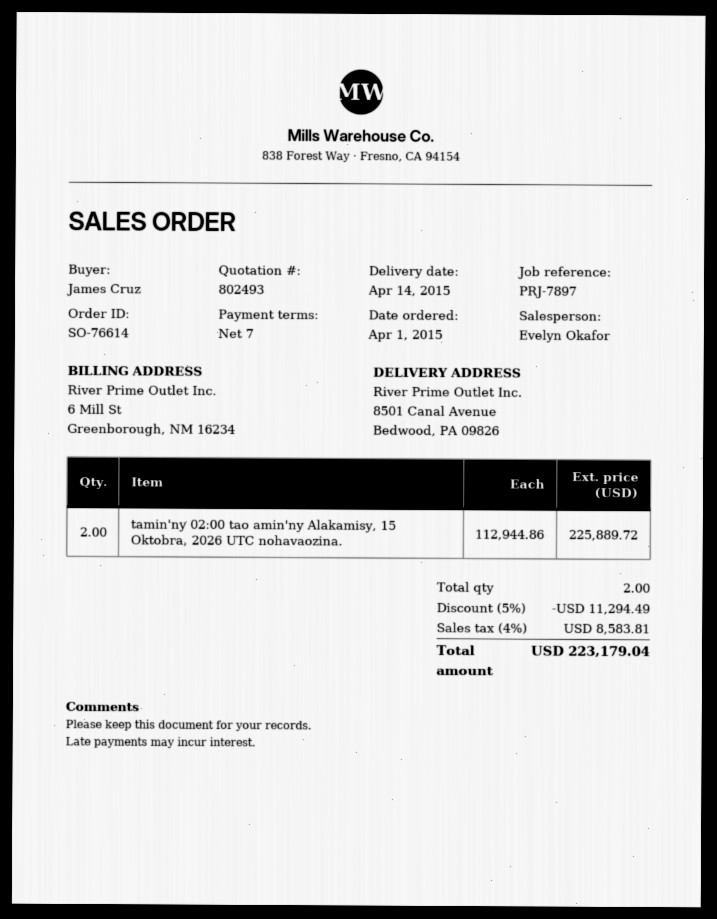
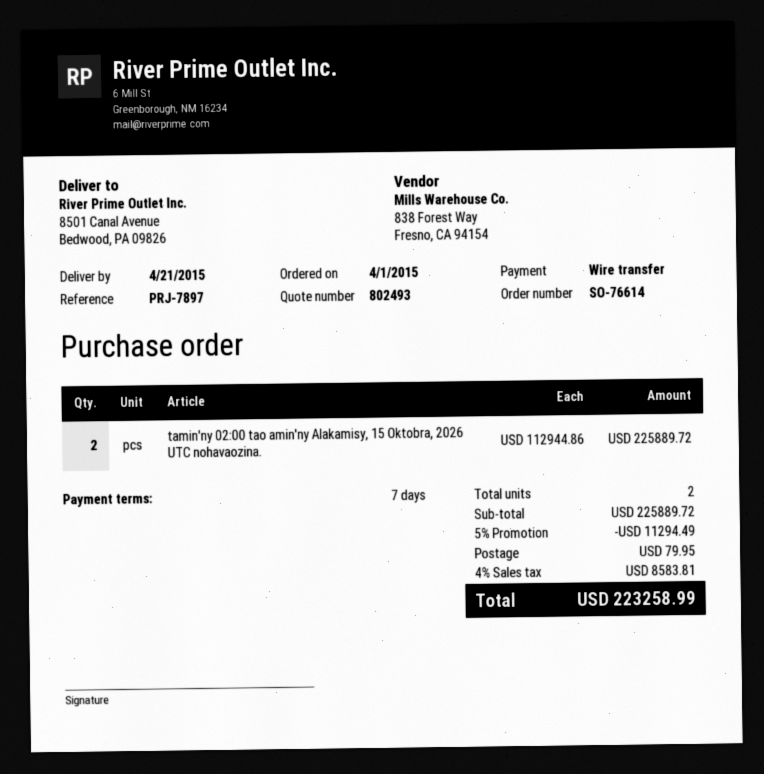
delivery date: 2015-04-14 -> 2015-04-21
shipping: none -> 79.95
total: 223179.04 -> 223258.99

